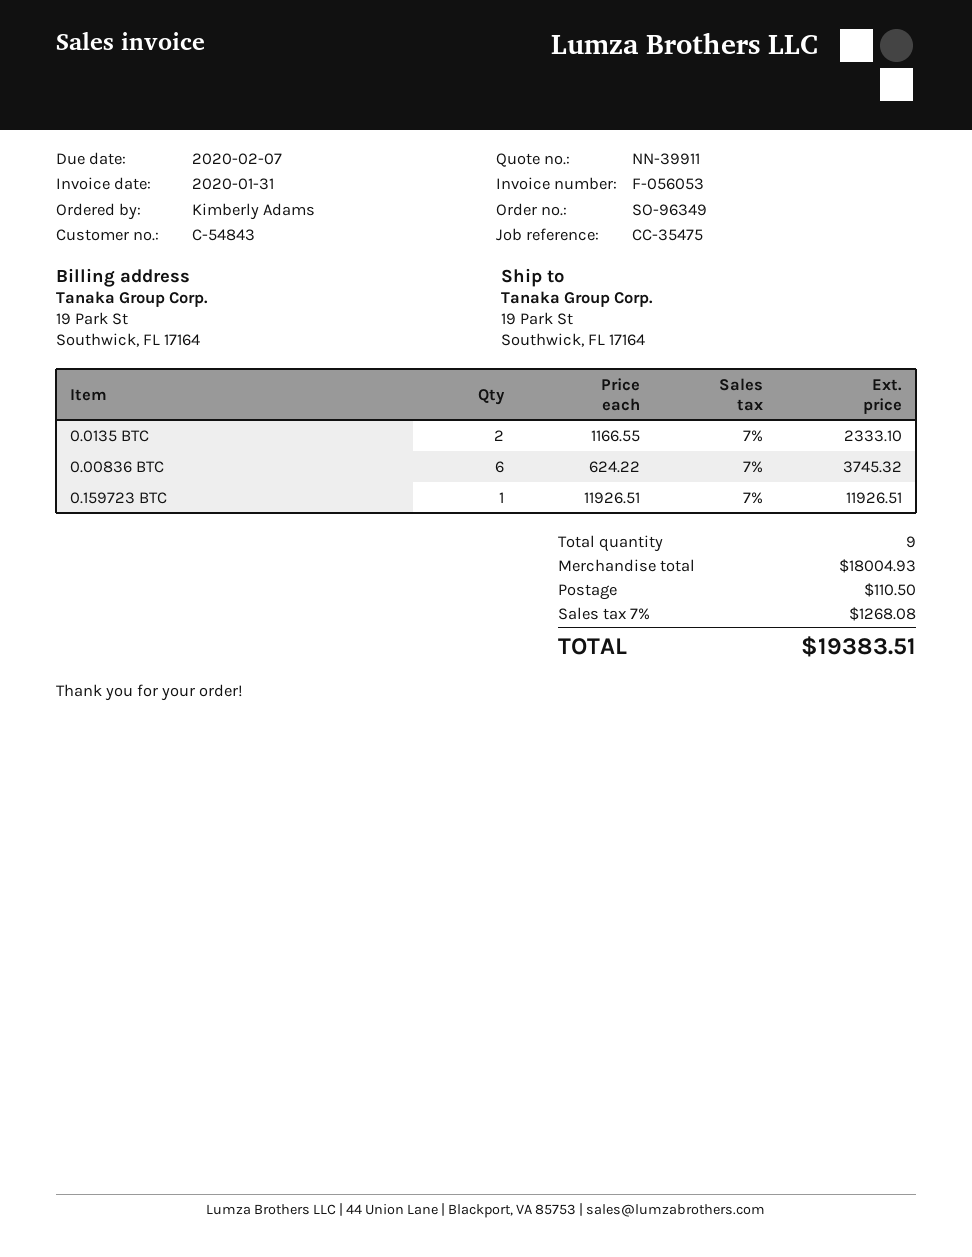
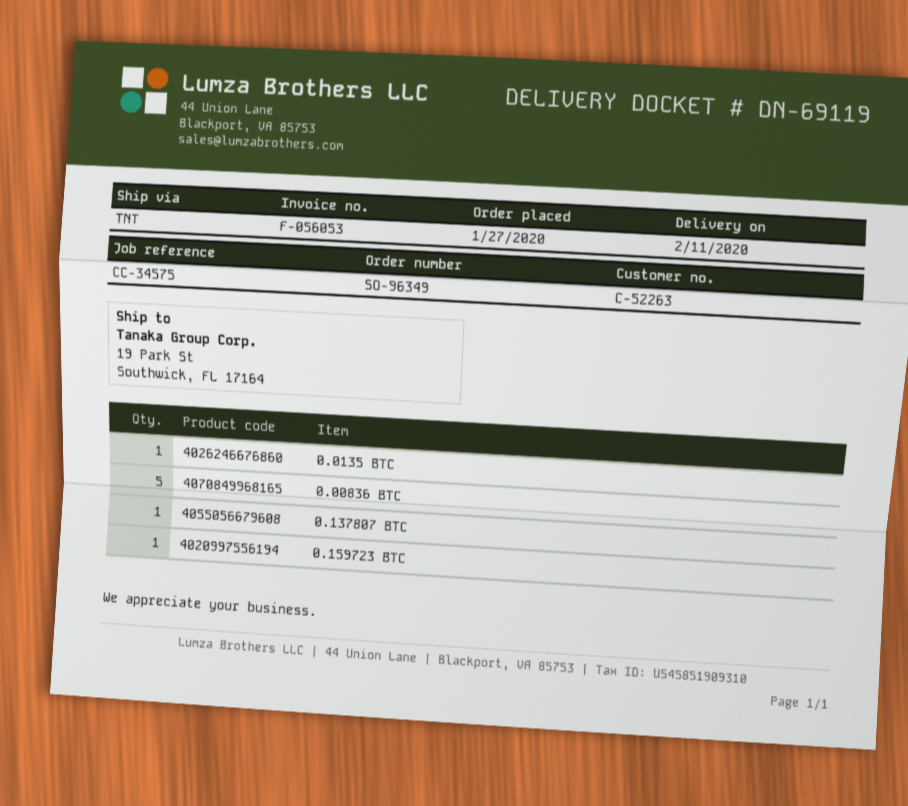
customer number: C-54843 -> C-52263
reference: CC-35475 -> CC-34575
0.0135 BTC: 2 -> 1
0.00836 BTC: 6 -> 5
0.137807 BTC: none -> 1

